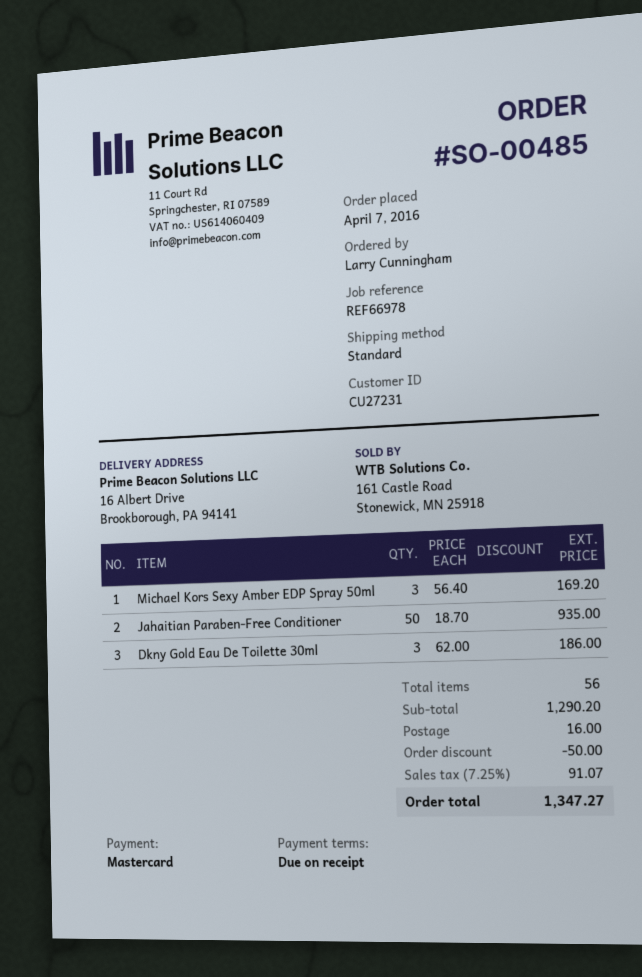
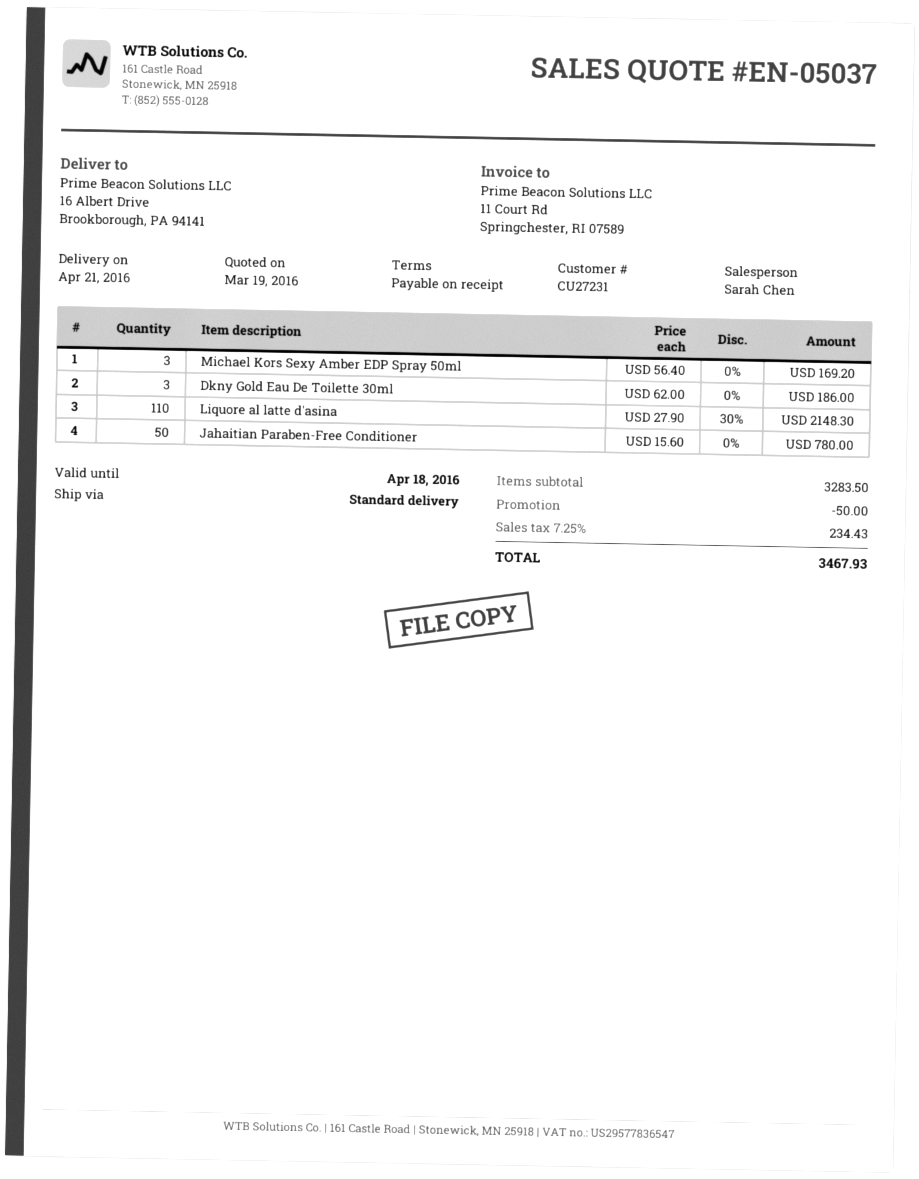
Jahaitian Paraben-Free Conditioner: 50 x 18.70 = 935.00 -> 50 x 15.60 = 780.00
Liquore al latte d'asina: none -> 110 x 27.90 - 30% = 2148.30
subtotal: 1290.20 -> 3283.50
shipping: 16.00 -> none
tax: 7.25% = 91.07 -> 7.25% = 234.43
total: 1347.27 -> 3467.93

